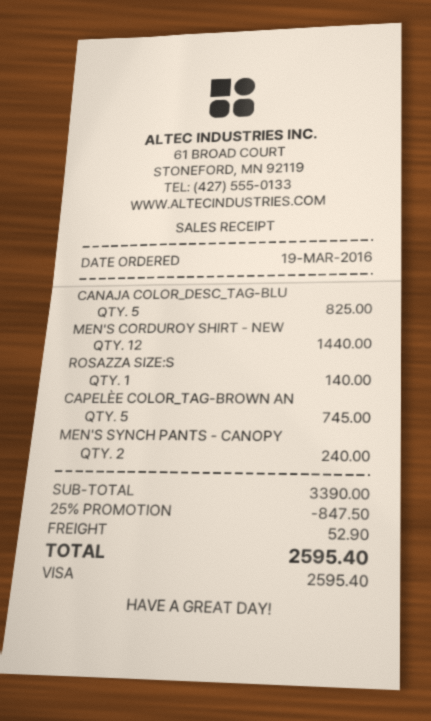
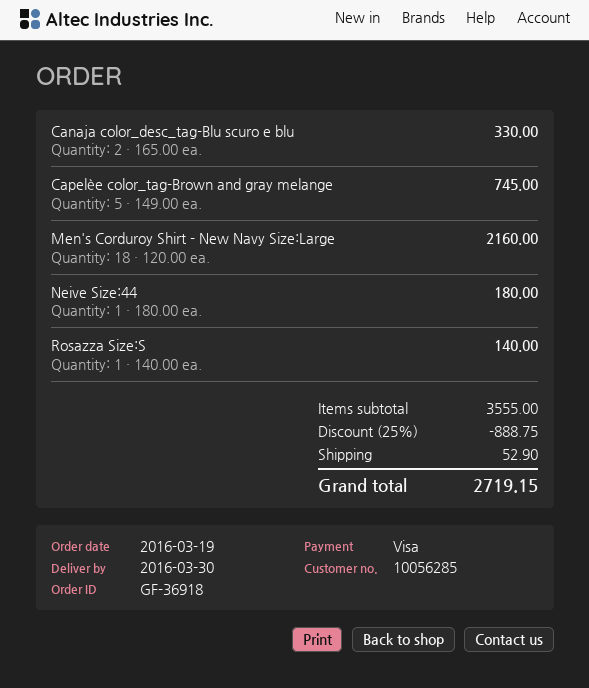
CANAJA COLOR_DESC_TAG-BLU: 5 for 825.00 -> 2 for 330.00
MEN'S CORDUROY SHIRT - NEW: 12 for 1440.00 -> 18 for 2160.00
MEN'S SYNCH PANTS - CANOPY: 2 for 240.00 -> none
Neive Size:44: none -> 1 for 180.00
subtotal: 3390.00 -> 3555.00
discount: 25% = 847.50 -> 25% = 888.75
total: 2595.40 -> 2719.15

